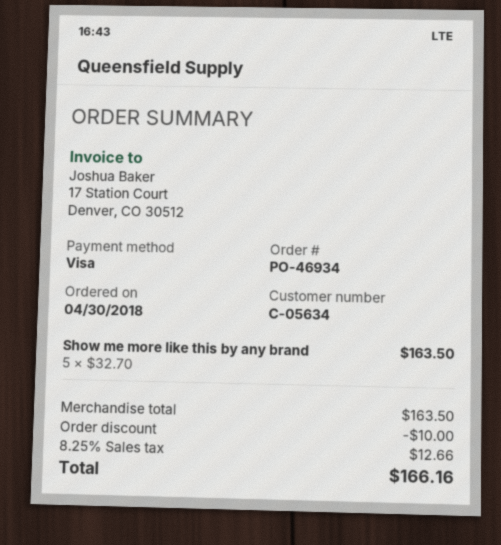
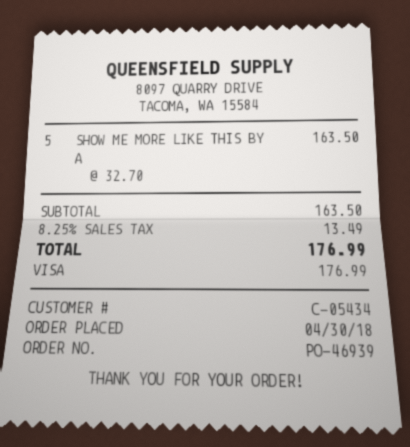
order number: PO-46934 -> PO-46939
customer number: C-05634 -> C-05434
discount: 10.00 -> none
tax: 8.25% = 12.66 -> 8.25% = 13.49
total: 166.16 -> 176.99

